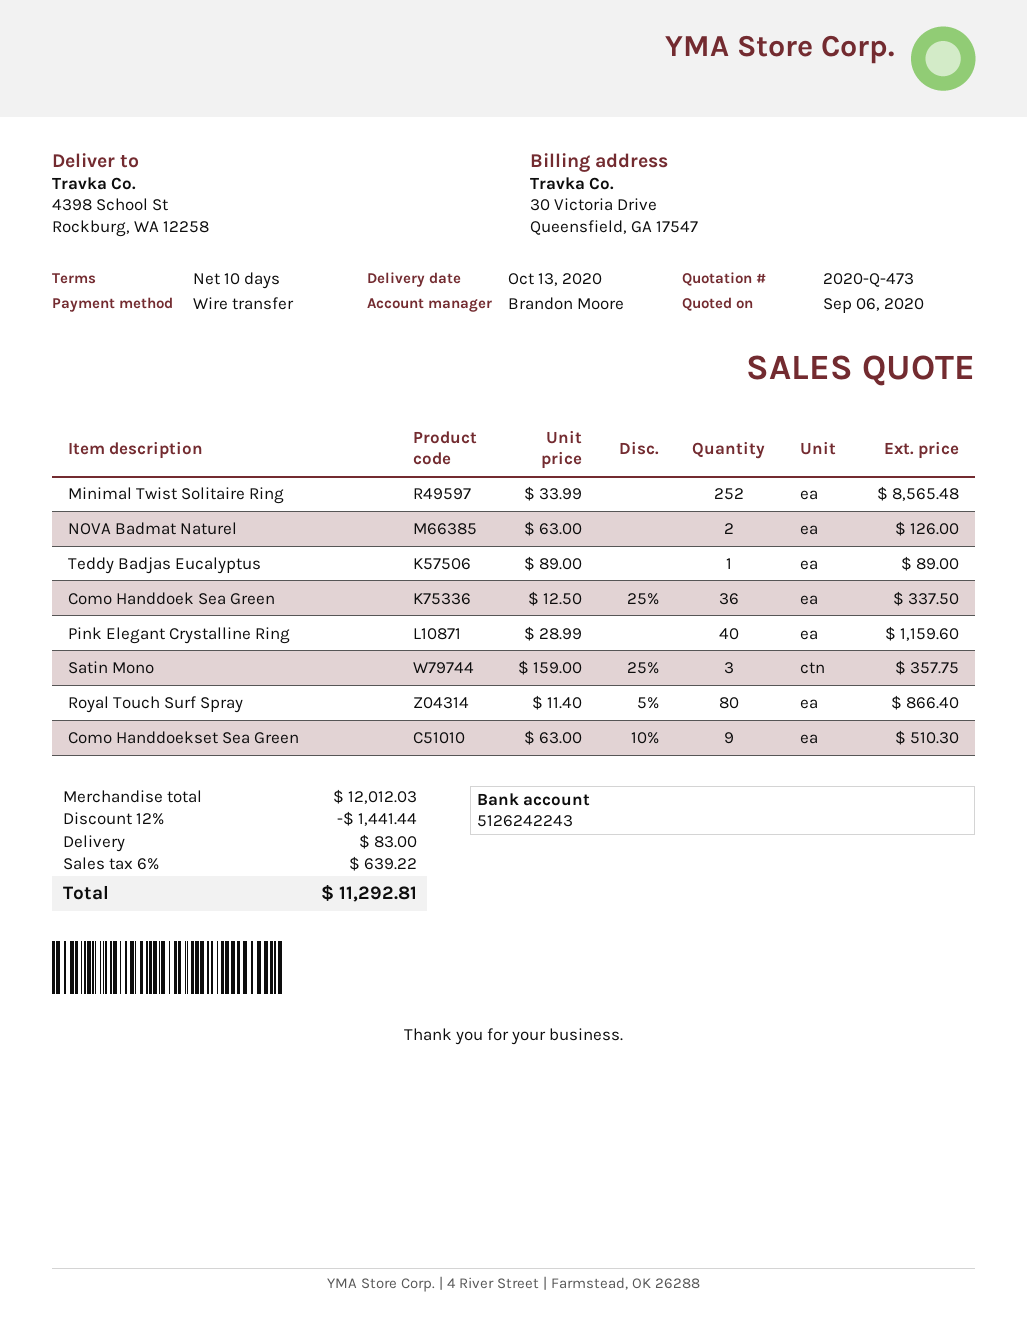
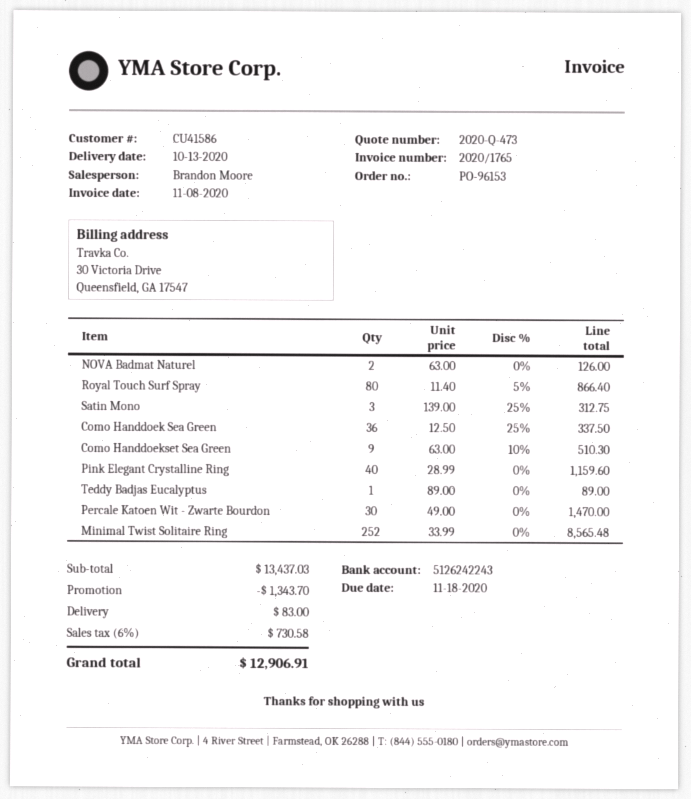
Satin Mono: 3 x 159.00 - 25% = 357.75 -> 3 x 139.00 - 25% = 312.75
Percale Katoen Wit - Zwarte Bourdon: none -> 30 x 49.00 = 1470.00
subtotal: 12012.03 -> 13437.03
discount: 1441.44 -> 1343.70
tax: 6% = 639.22 -> 6% = 730.58
total: 11292.81 -> 12906.91

